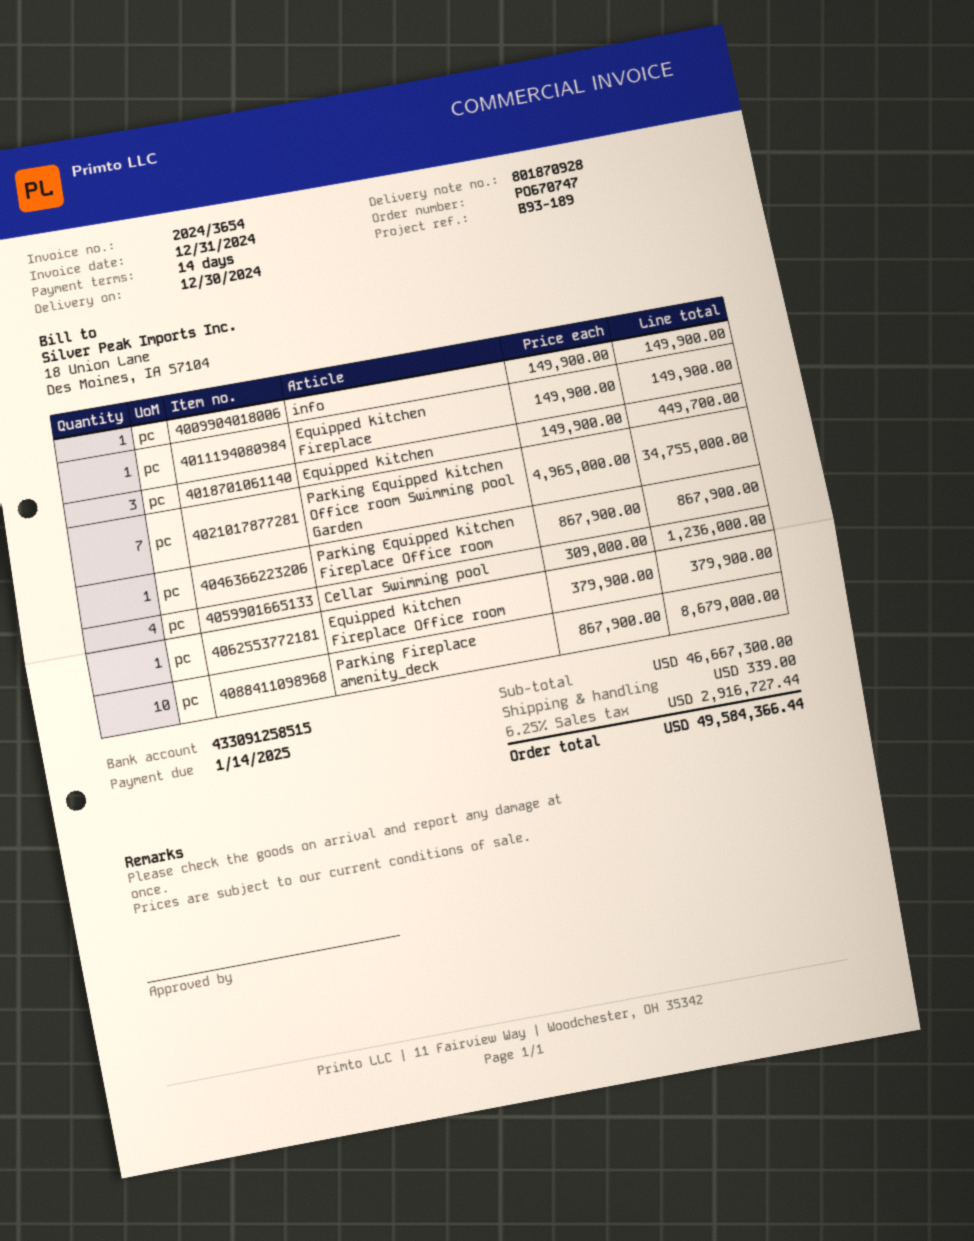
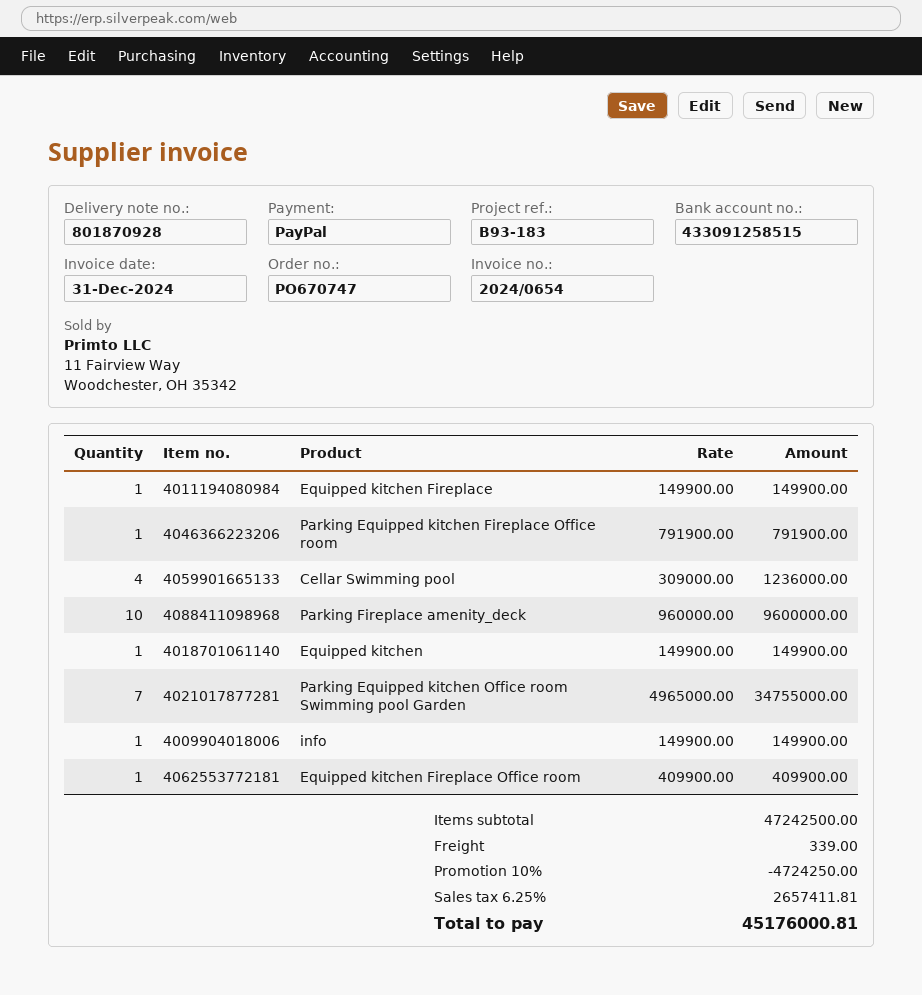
invoice number: 2024/3654 -> 2024/0654
reference: B93-189 -> B93-183
Equipped kitchen: 3 x 149900.00 = 449700.00 -> 1 x 149900.00 = 149900.00
Parking Equipped kitchen Fireplace Office room: 1 x 867900.00 = 867900.00 -> 1 x 791900.00 = 791900.00
Equipped kitchen Fireplace Office room: 1 x 379900.00 = 379900.00 -> 1 x 409900.00 = 409900.00
Parking Fireplace amenity_deck: 10 x 867900.00 = 8679000.00 -> 10 x 960000.00 = 9600000.00
subtotal: 46667300.00 -> 47242500.00
discount: none -> 10% = 4724250.00
tax: 6.25% = 2916727.44 -> 6.25% = 2657411.81
total: 49584366.44 -> 45176000.81

